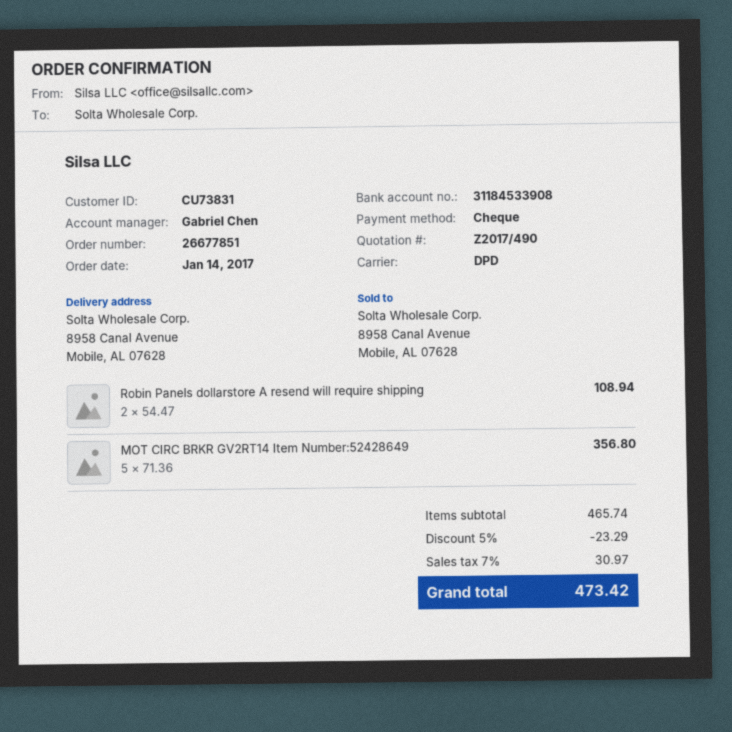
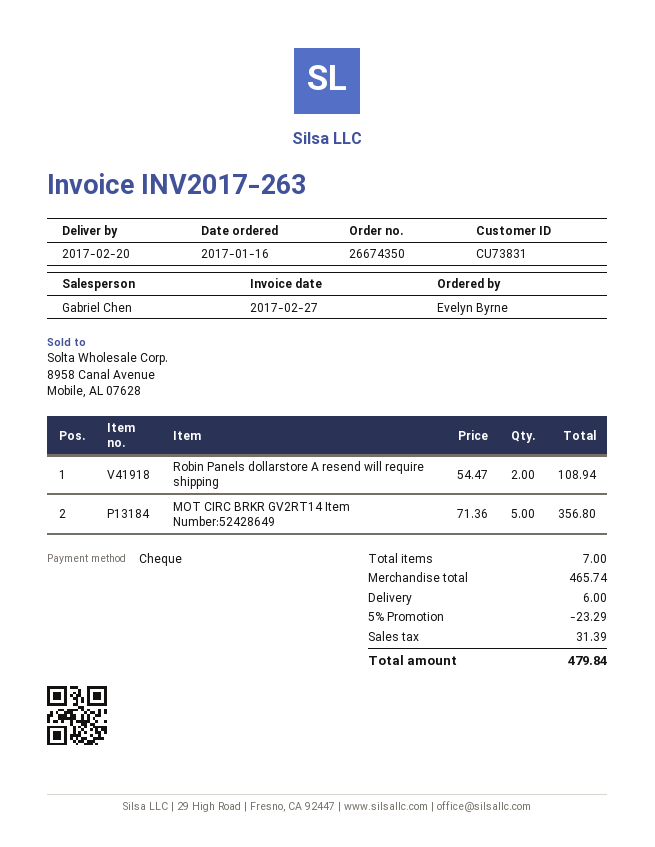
order number: 26677851 -> 26674350
order date: 2017-01-14 -> 2017-01-16
shipping: none -> 6.00
tax: 30.97 -> 31.39
total: 473.42 -> 479.84

